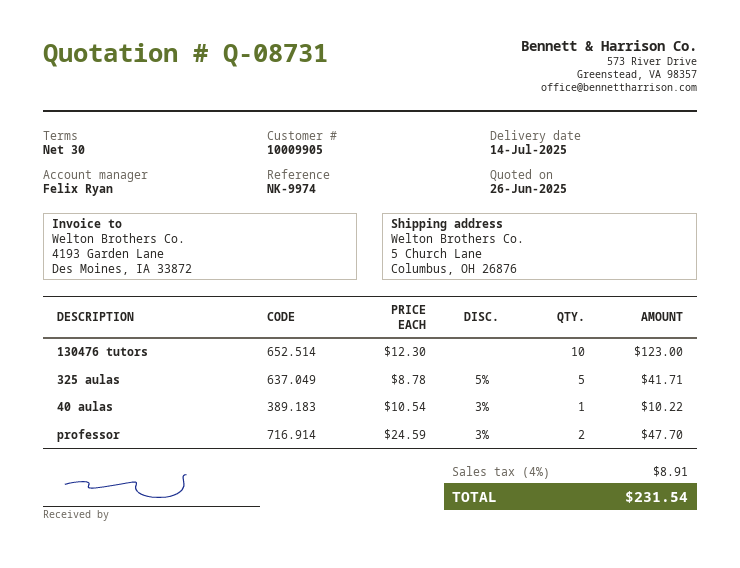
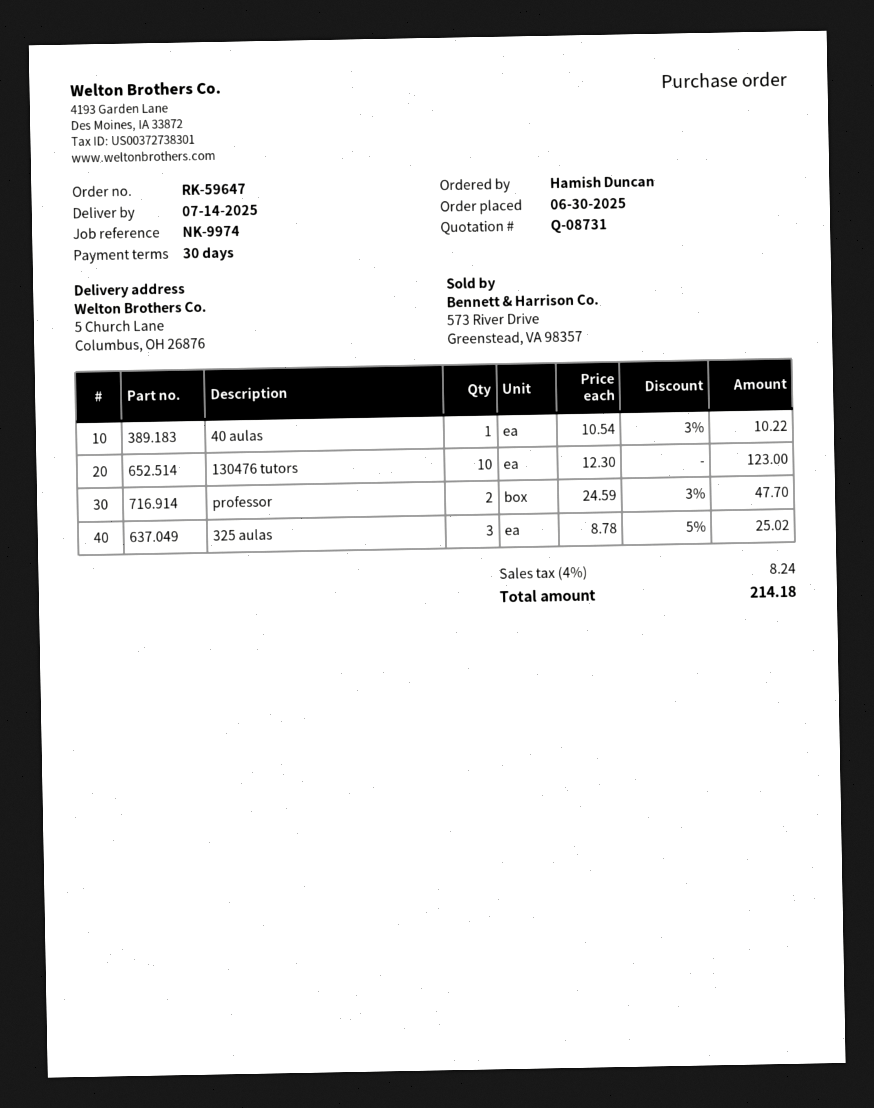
325 aulas: 5 x 8.78 - 5% = 41.71 -> 3 x 8.78 - 5% = 25.02
tax: 4% = 8.91 -> 4% = 8.24
total: 231.54 -> 214.18

